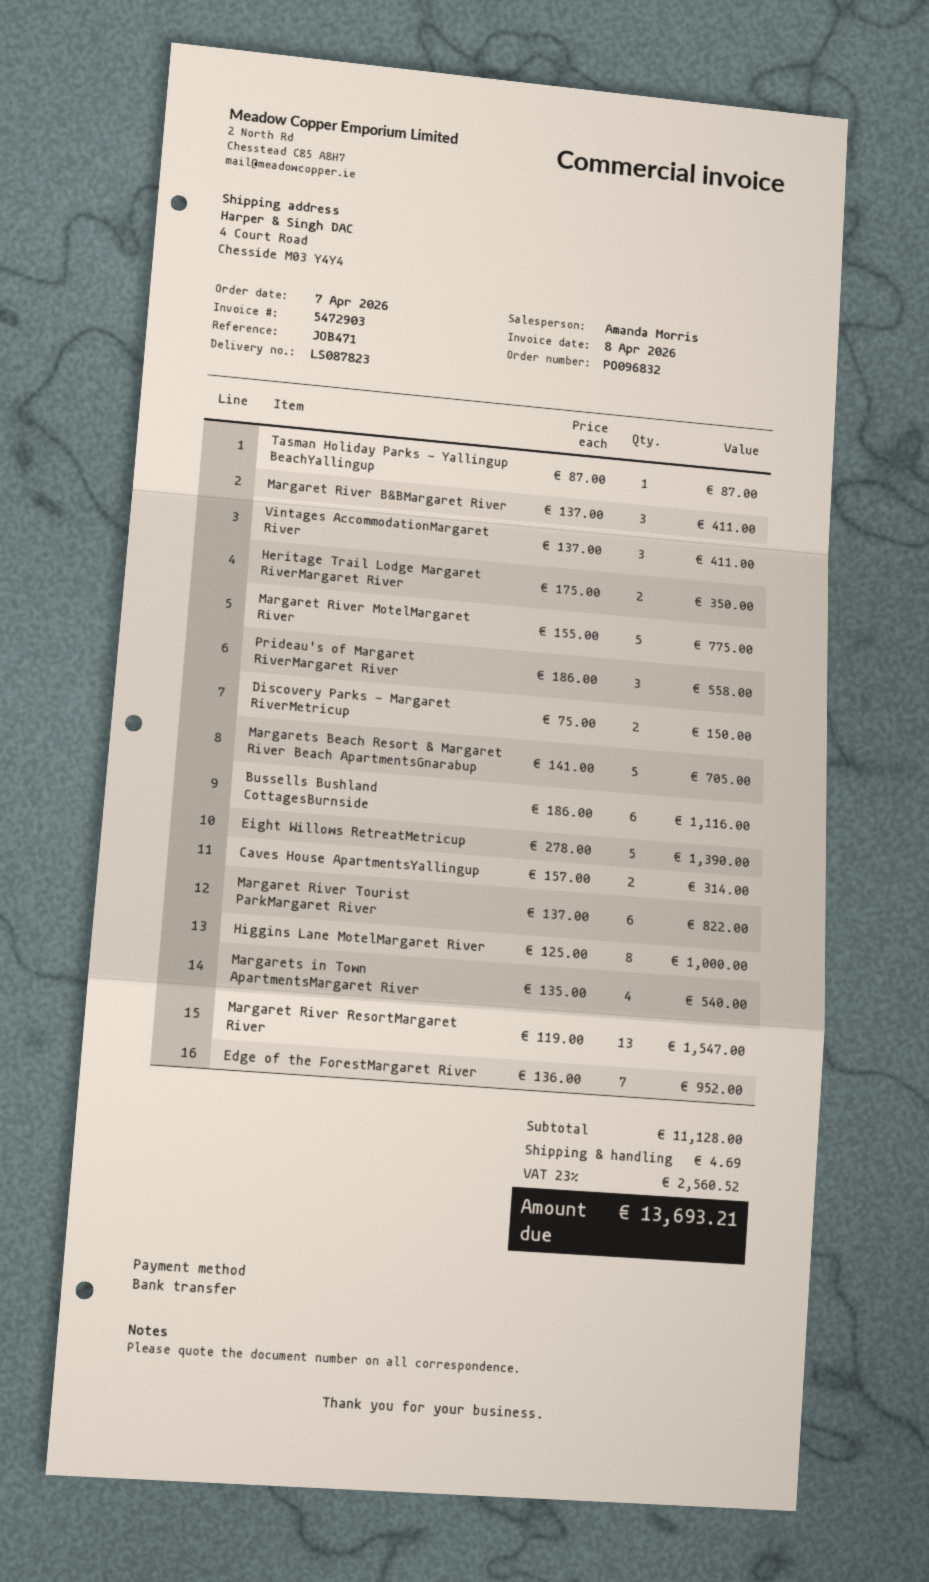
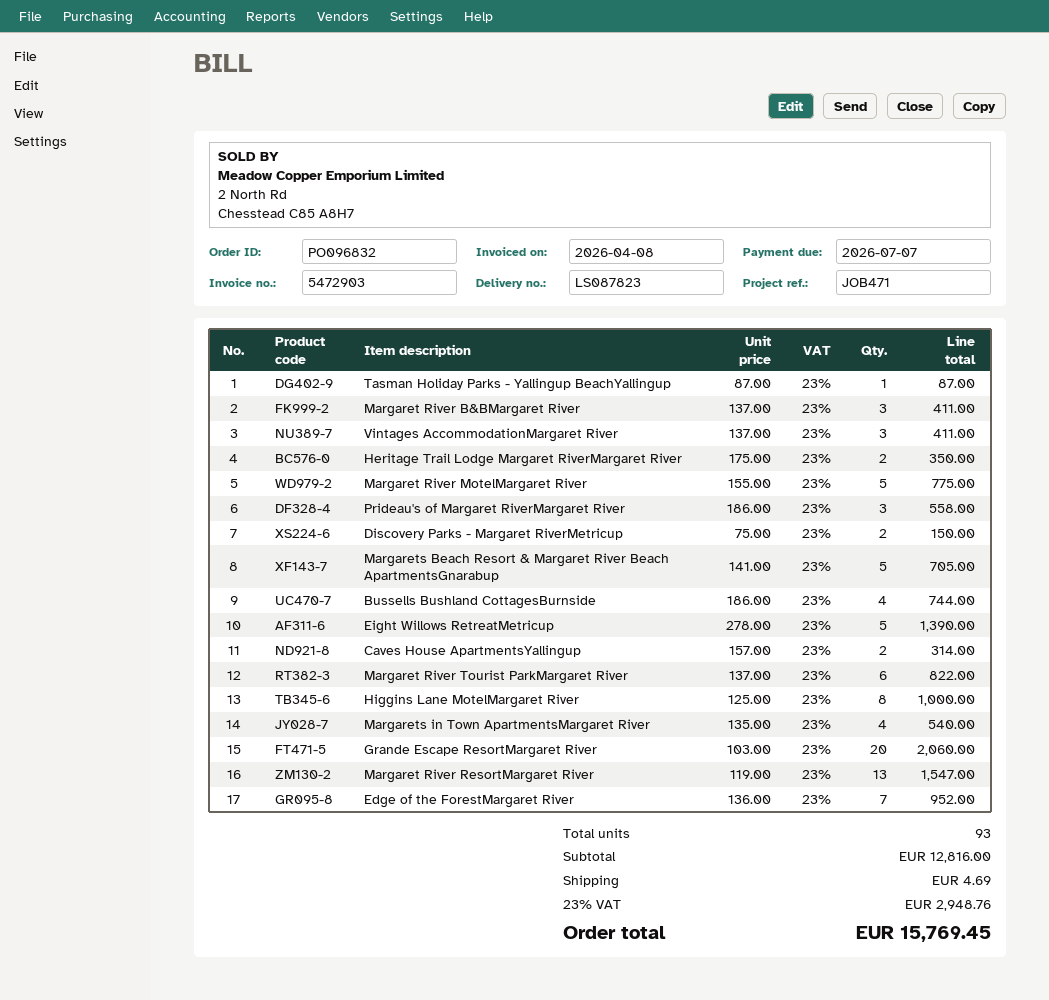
Bussells Bushland CottagesBurnside: 6 x 186.00 = 1116.00 -> 4 x 186.00 = 744.00
Grande Escape ResortMargaret River: none -> 20 x 103.00 = 2060.00
subtotal: 11128.00 -> 12816.00
tax: 23% = 2560.52 -> 23% = 2948.76
total: 13693.21 -> 15769.45

